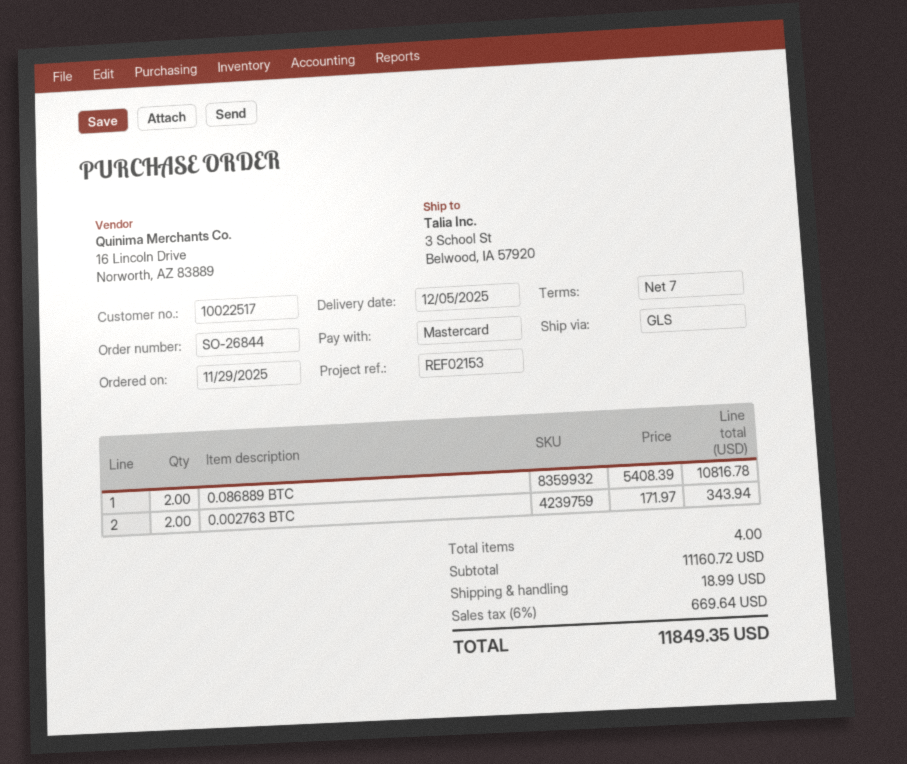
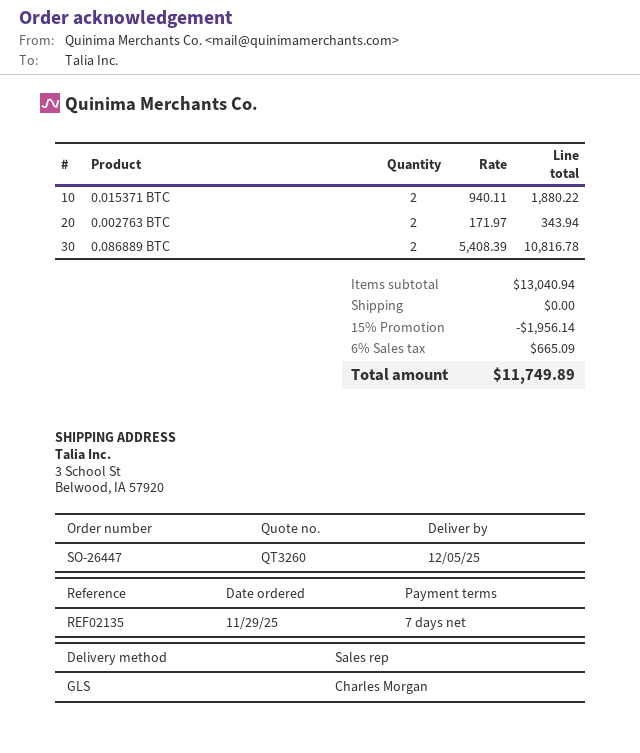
order number: SO-26844 -> SO-26447
reference: REF02153 -> REF02135
0.015371 BTC: none -> 2 x 940.11 = 1880.22
subtotal: 11160.72 -> 13040.94
discount: none -> 15% = 1956.14
shipping: 18.99 -> 0.00
tax: 6% = 669.64 -> 6% = 665.09
total: 11849.35 -> 11749.89

